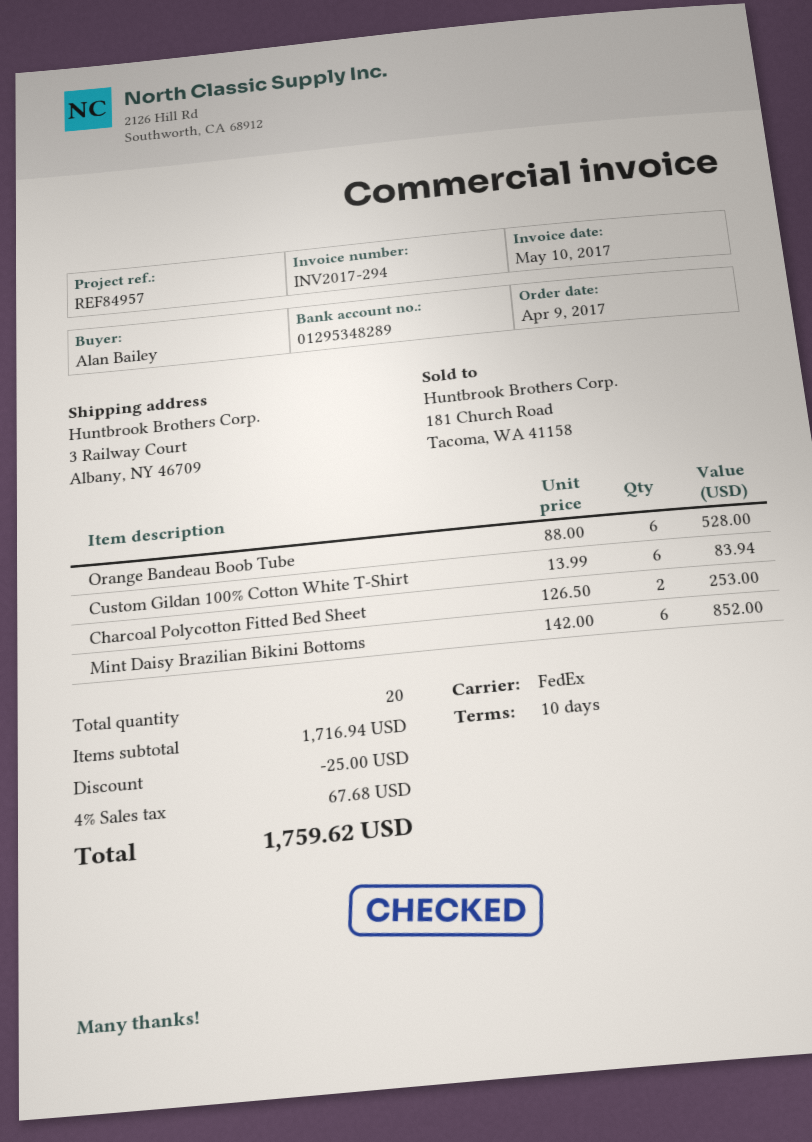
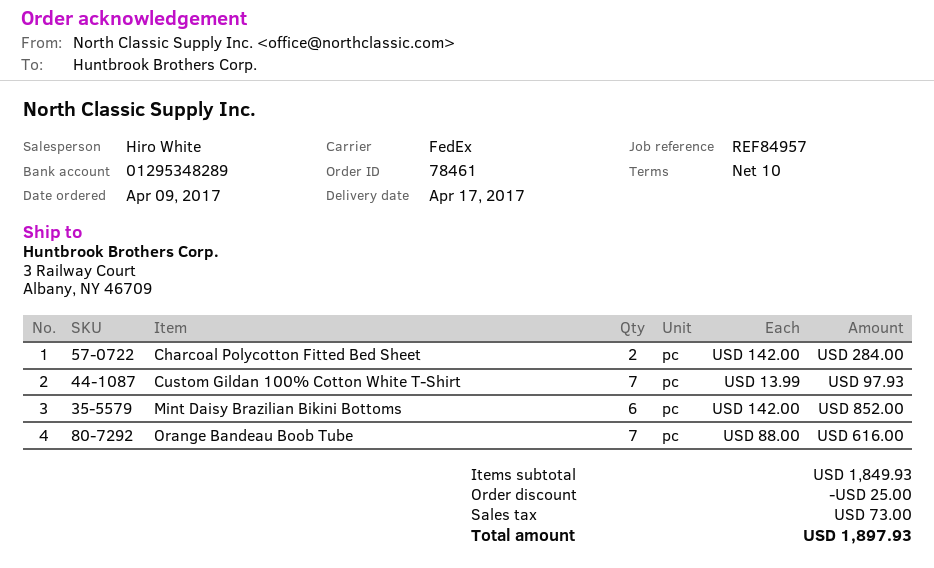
Orange Bandeau Boob Tube: 6 x 88.00 = 528.00 -> 7 x 88.00 = 616.00
Custom Gildan 100% Cotton White T-Shirt: 6 x 13.99 = 83.94 -> 7 x 13.99 = 97.93
Charcoal Polycotton Fitted Bed Sheet: 2 x 126.50 = 253.00 -> 2 x 142.00 = 284.00
subtotal: 1716.94 -> 1849.93
tax: 67.68 -> 73.00
total: 1759.62 -> 1897.93

